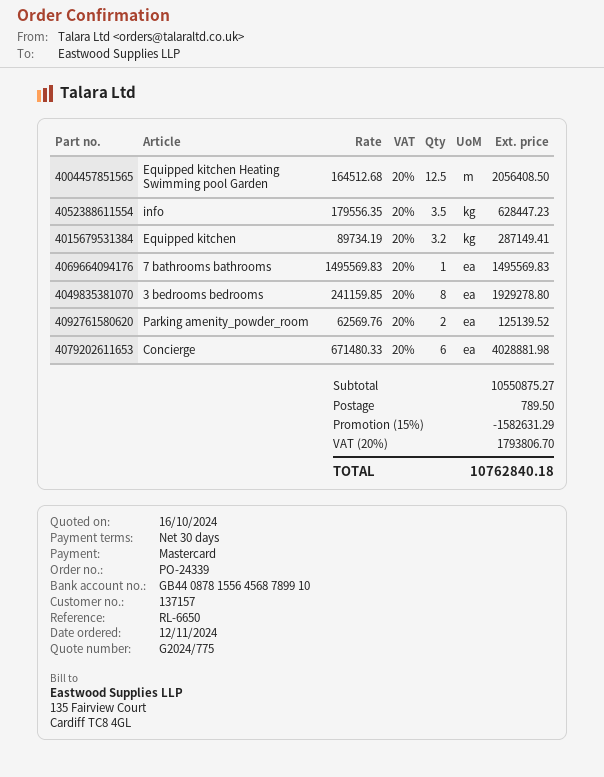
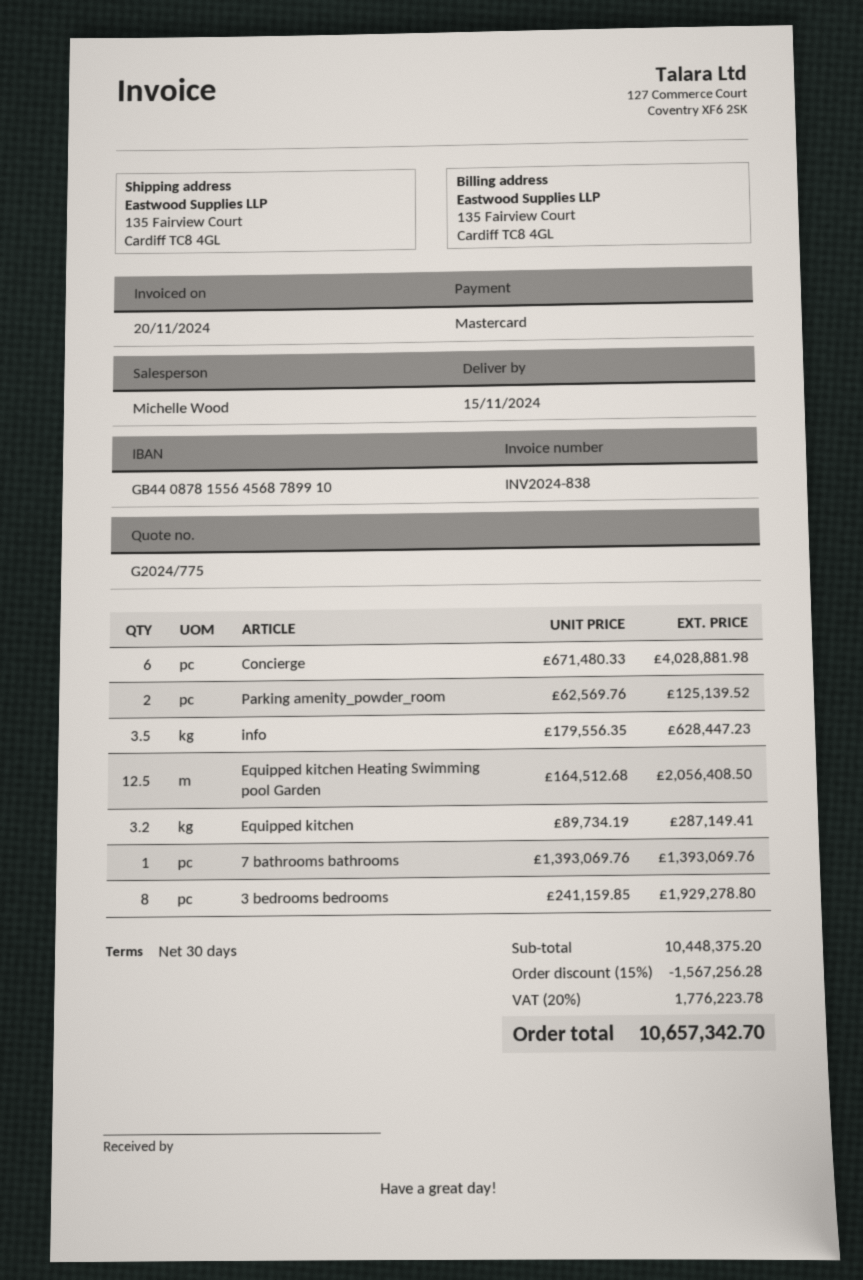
7 bathrooms bathrooms: 1 x 1495569.83 = 1495569.83 -> 1 x 1393069.76 = 1393069.76
subtotal: 10550875.27 -> 10448375.20
discount: 15% = 1582631.29 -> 15% = 1567256.28
shipping: 789.50 -> none
tax: 20% = 1793806.70 -> 20% = 1776223.78
total: 10762840.18 -> 10657342.70

